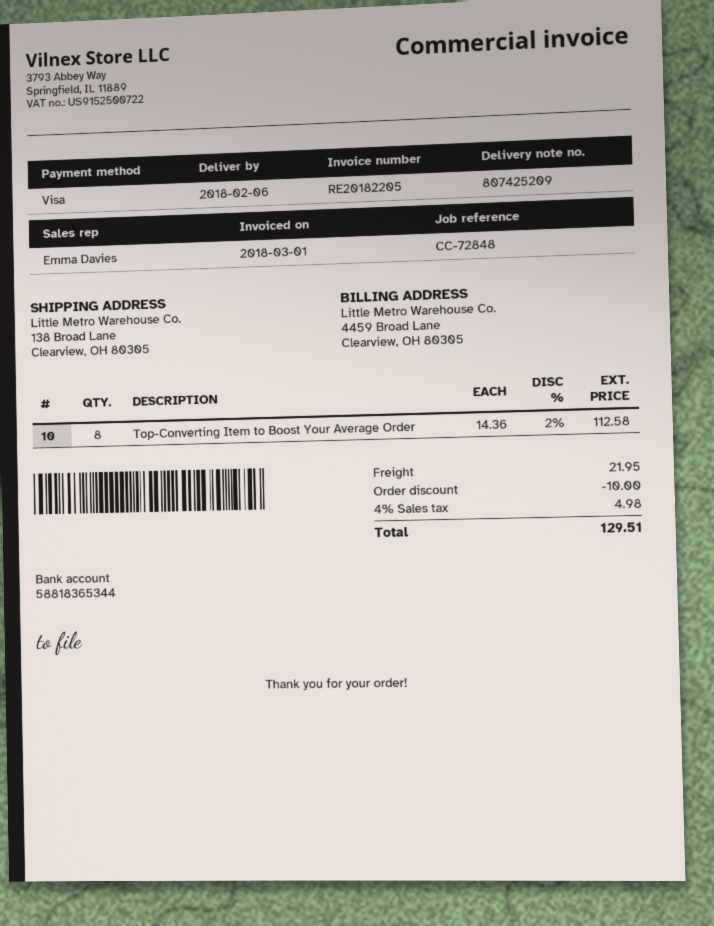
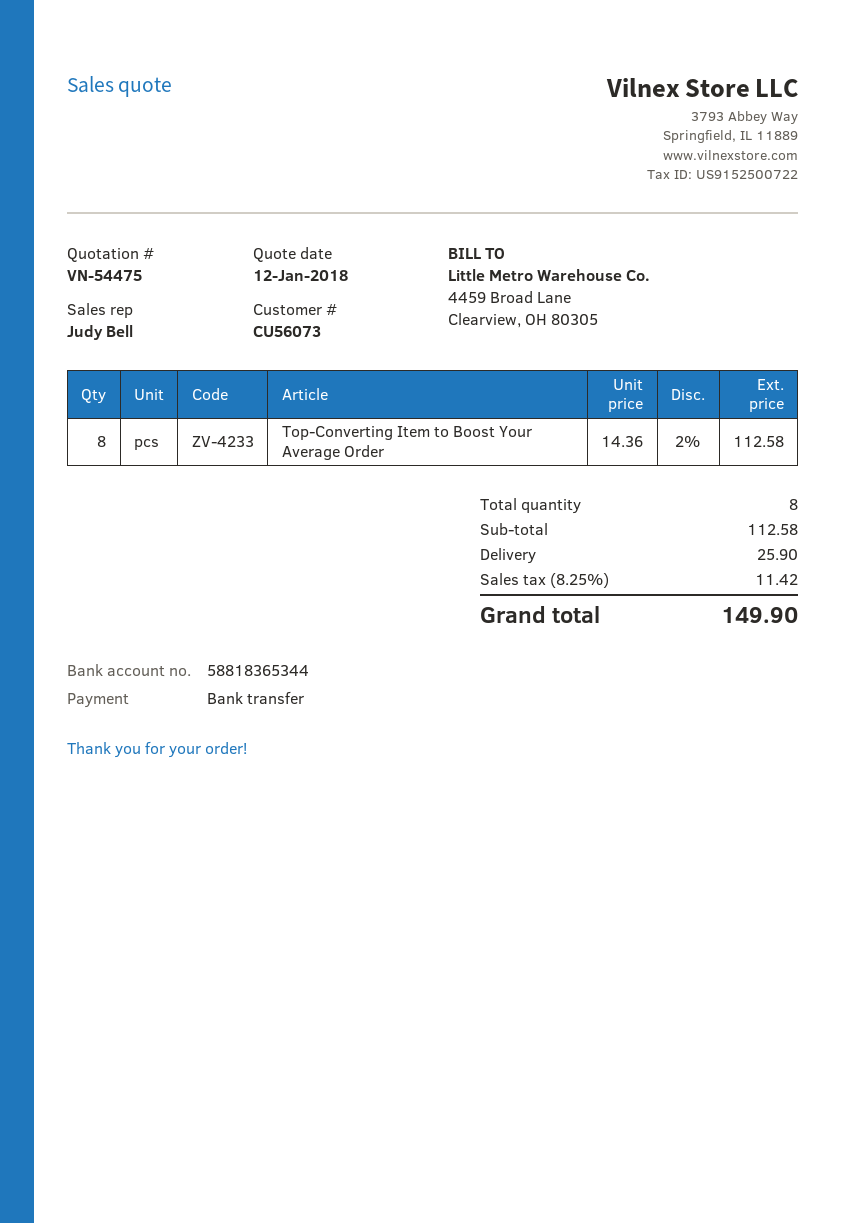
sales rep: Emma Davies -> Judy Bell
payment method: Visa -> bank transfer
discount: 10.00 -> none
shipping: 21.95 -> 25.90
tax: 4% = 4.98 -> 8.25% = 11.42
total: 129.51 -> 149.90

